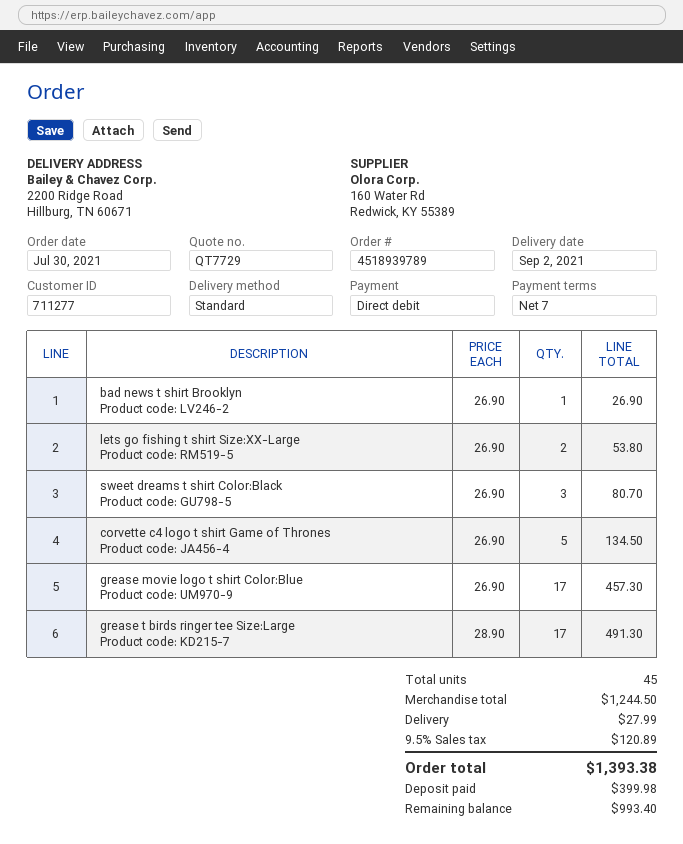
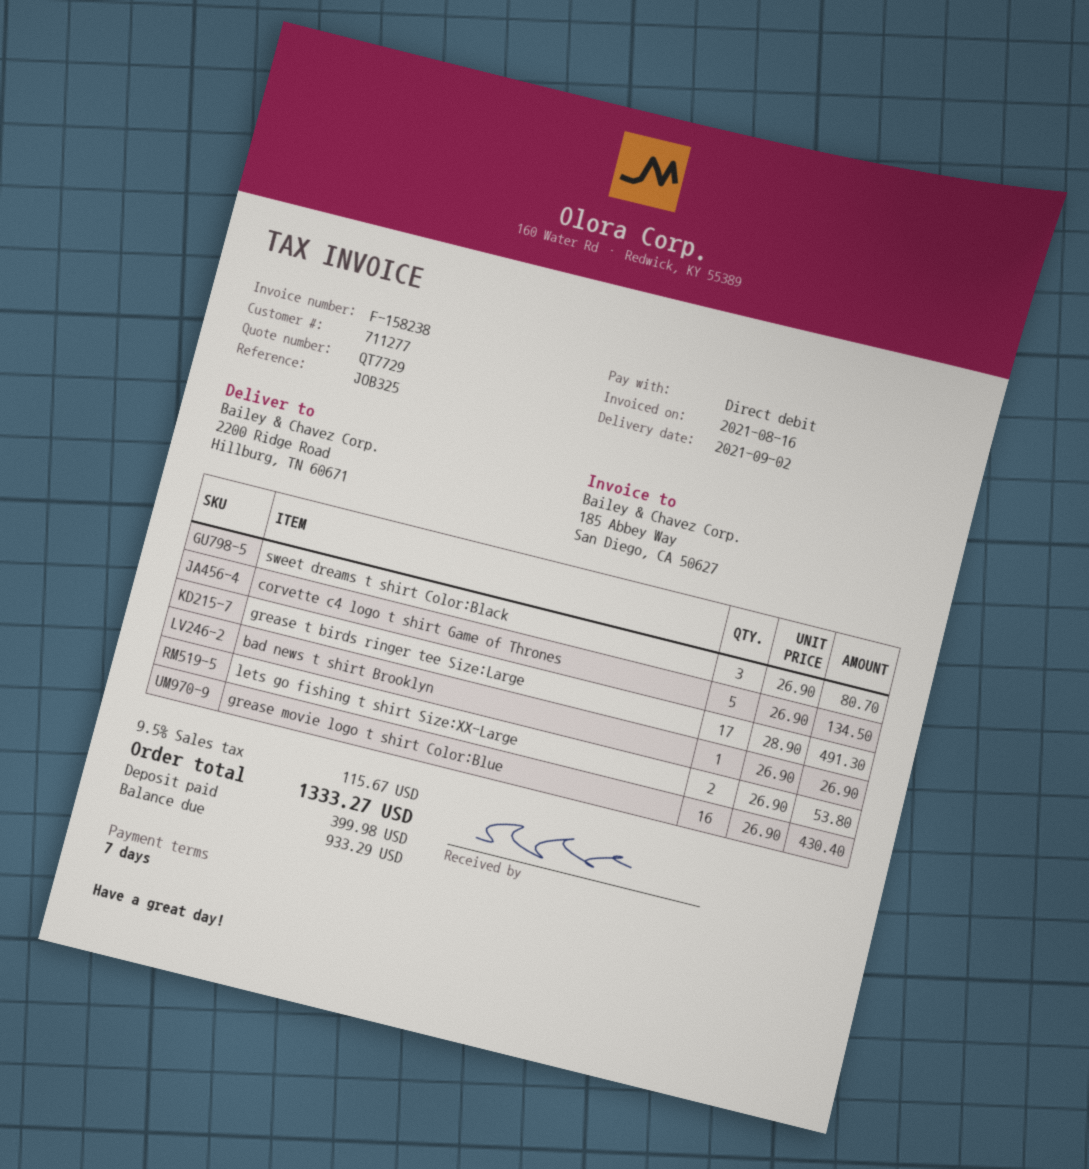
grease movie logo t shirt Color:Blue: 17 x 26.90 = 457.30 -> 16 x 26.90 = 430.40
shipping: 27.99 -> none
tax: 9.5% = 120.89 -> 9.5% = 115.67
total: 1393.38 -> 1333.27
balance: 993.40 -> 933.29

